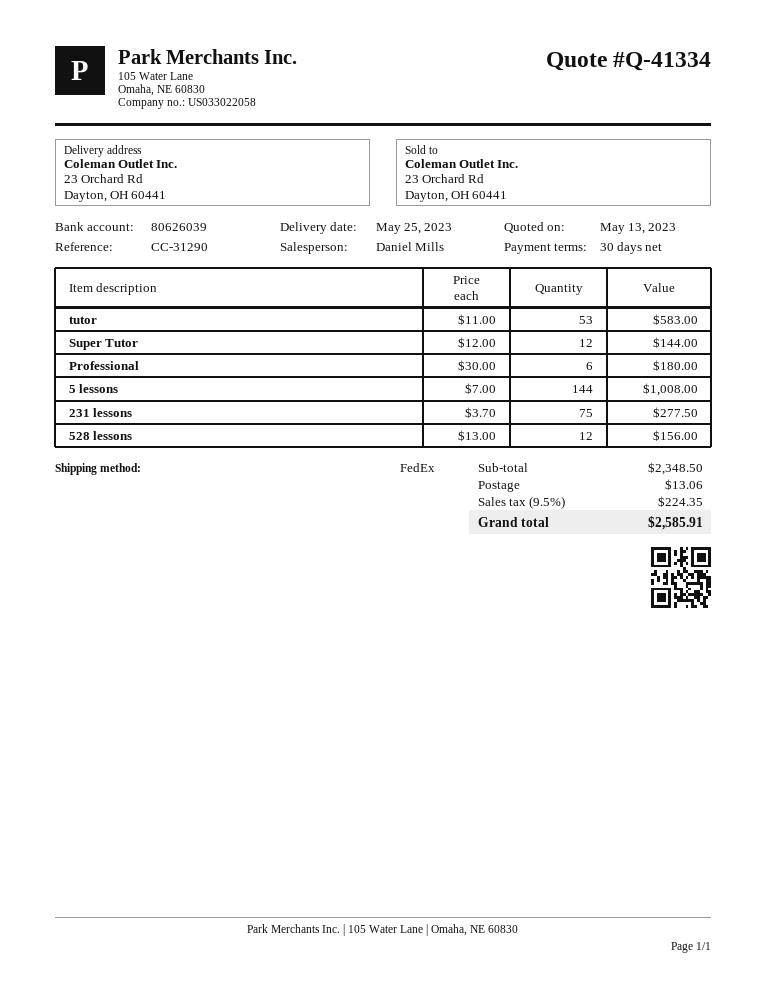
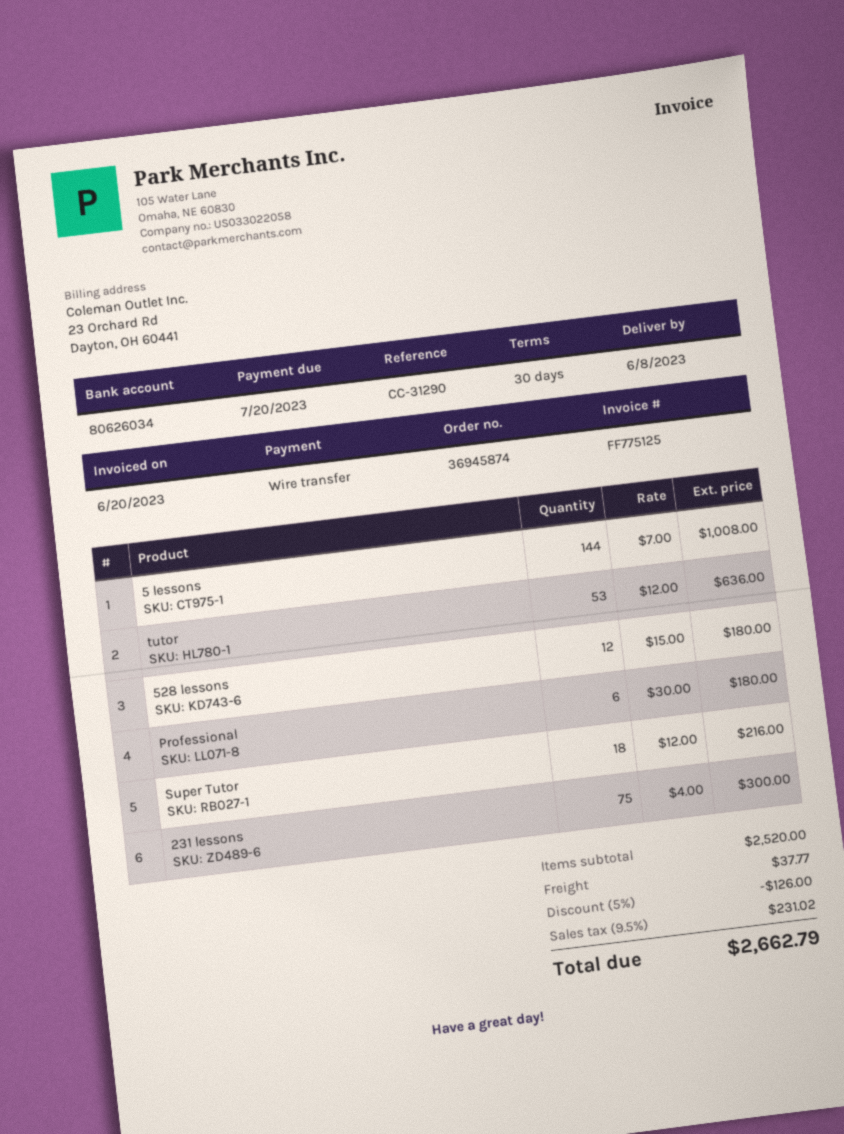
delivery date: 2023-05-25 -> 2023-06-08
bank account: 80626039 -> 80626034
tutor: 53 x 11.00 = 583.00 -> 53 x 12.00 = 636.00
Super Tutor: 12 x 12.00 = 144.00 -> 18 x 12.00 = 216.00
231 lessons: 75 x 3.70 = 277.50 -> 75 x 4.00 = 300.00
528 lessons: 12 x 13.00 = 156.00 -> 12 x 15.00 = 180.00
subtotal: 2348.50 -> 2520.00
discount: none -> 5% = 126.00
shipping: 13.06 -> 37.77
tax: 9.5% = 224.35 -> 9.5% = 231.02
total: 2585.91 -> 2662.79

